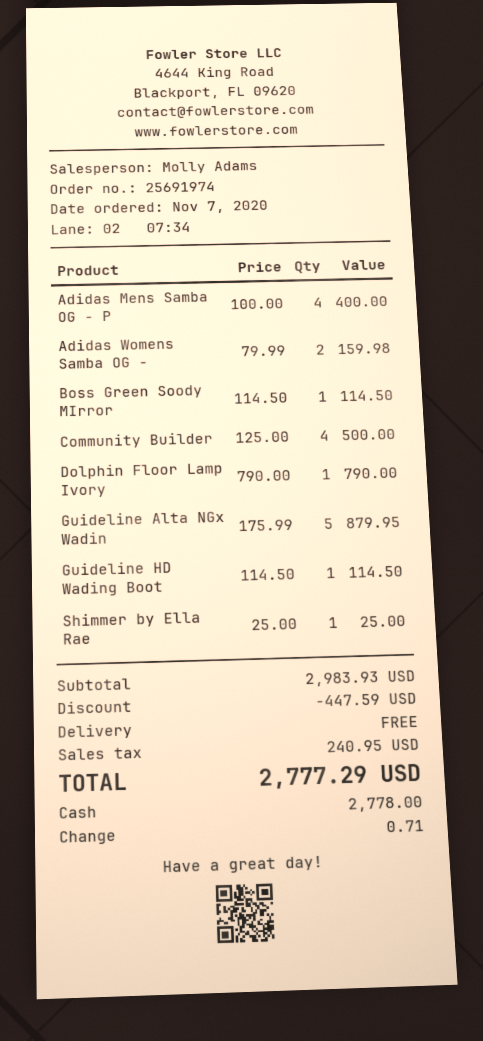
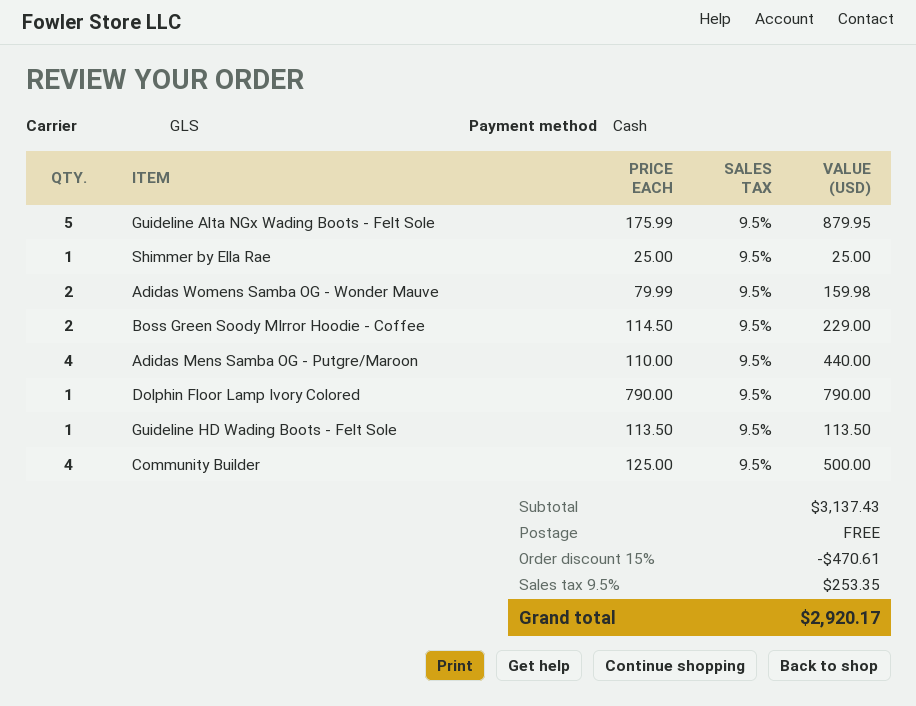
Adidas Mens Samba OG - P: 4 x 100.00 = 400.00 -> 4 x 110.00 = 440.00
Boss Green Soody MIrror: 1 x 114.50 = 114.50 -> 2 x 114.50 = 229.00
Guideline HD Wading Boot: 1 x 114.50 = 114.50 -> 1 x 113.50 = 113.50
subtotal: 2983.93 -> 3137.43
discount: 447.59 -> 470.61
tax: 240.95 -> 253.35
total: 2777.29 -> 2920.17

